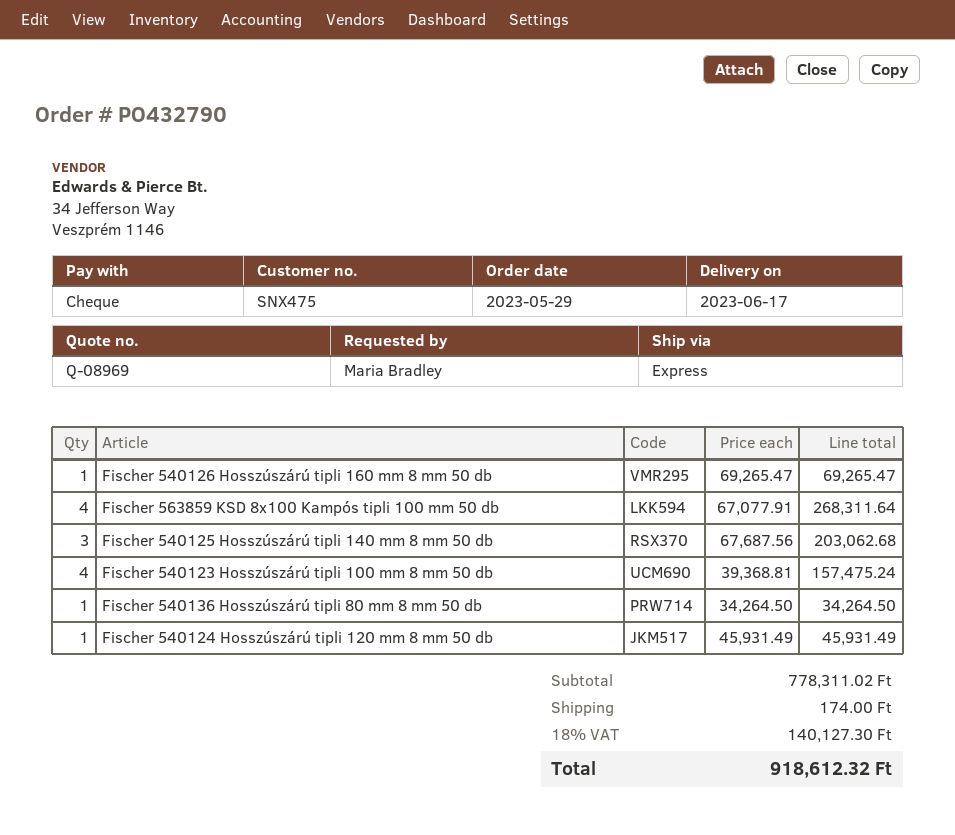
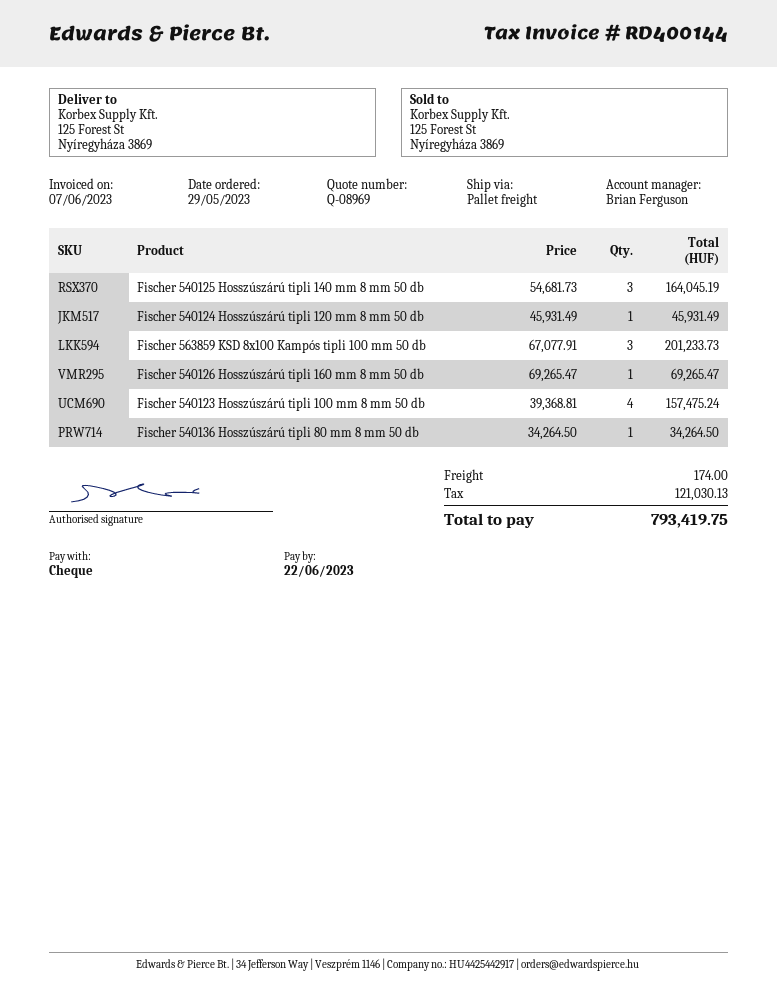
shipping method: express -> pallet freight
Fischer 563859 KSD 8x100 Kampós tipli 100 mm 50 db: 4 x 67077.91 = 268311.64 -> 3 x 67077.91 = 201233.73
Fischer 540125 Hosszúszárú tipli 140 mm 8 mm 50 db: 3 x 67687.56 = 203062.68 -> 3 x 54681.73 = 164045.19
tax: 140127.30 -> 121030.13
total: 918612.32 -> 793419.75

